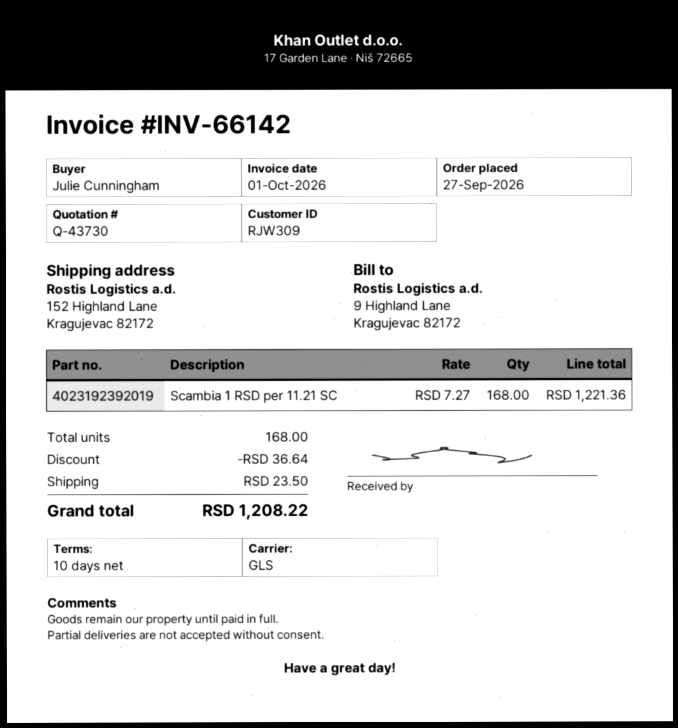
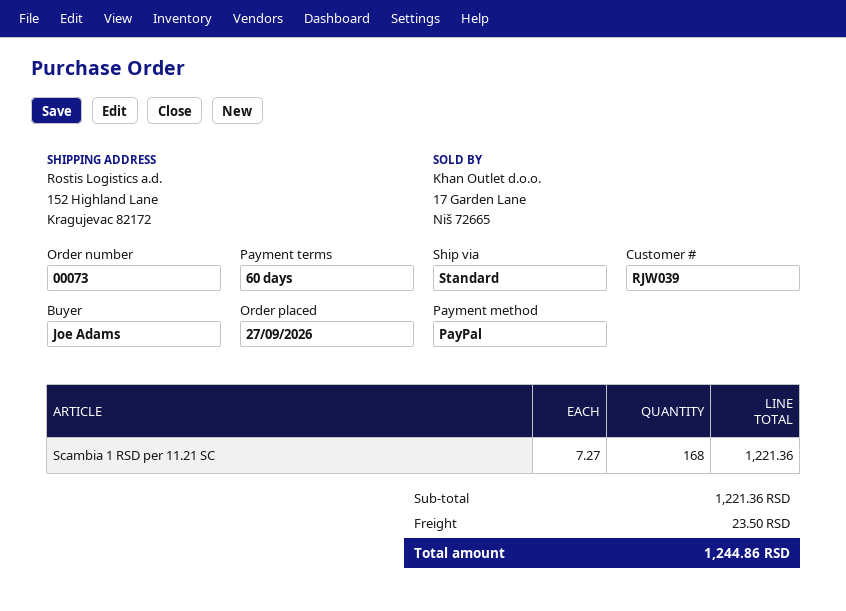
payment terms: 10 days -> 60 days
customer number: RJW309 -> RJW039
ordered by: Julie Cunningham -> Joe Adams
shipping method: GLS -> standard
discount: 36.64 -> none
total: 1208.22 -> 1244.86

